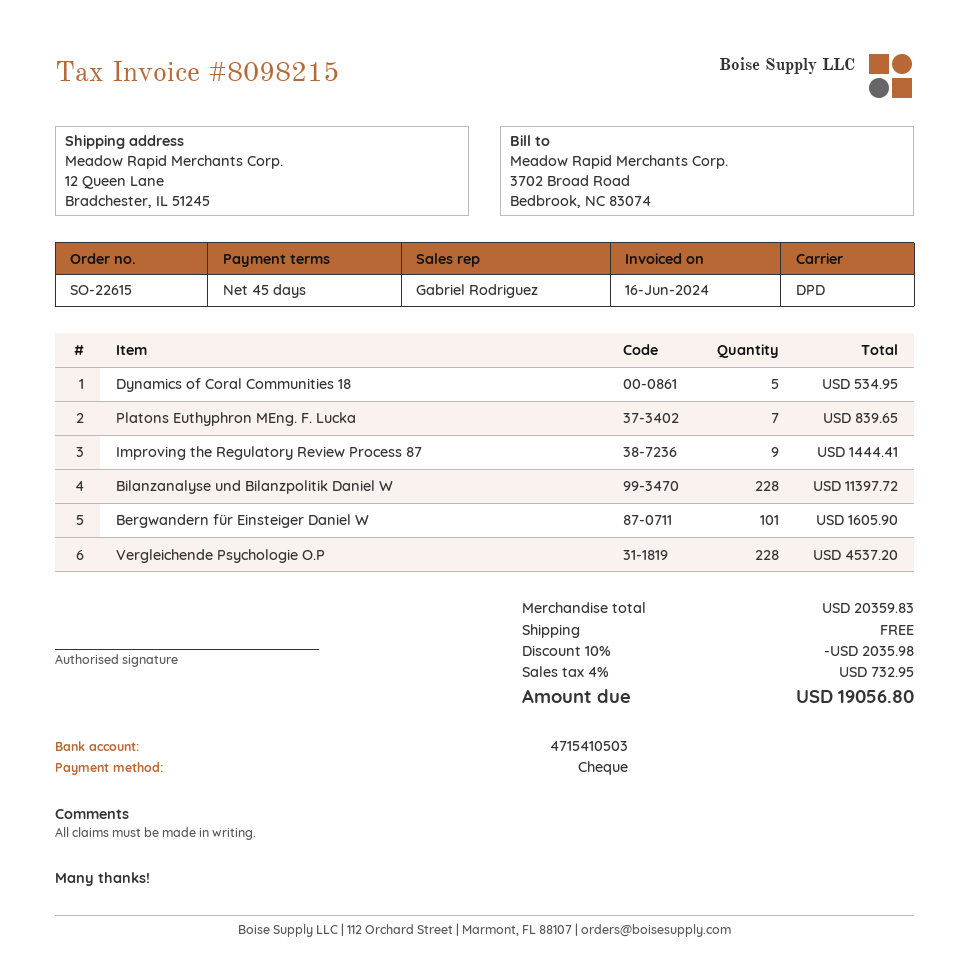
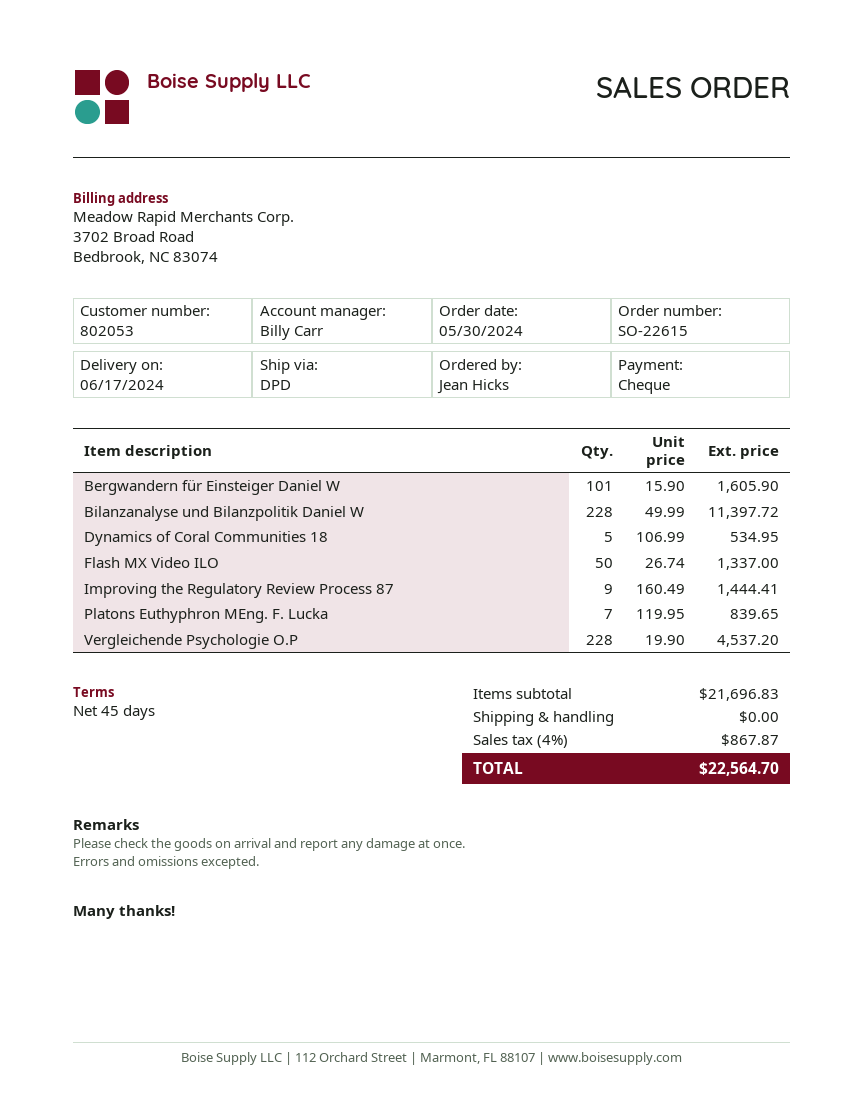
sales rep: Gabriel Rodriguez -> Billy Carr
Flash MX Video ILO: none -> 50 for 1337.00
subtotal: 20359.83 -> 21696.83
discount: 10% = 2035.98 -> none
tax: 4% = 732.95 -> 4% = 867.87
total: 19056.80 -> 22564.70

